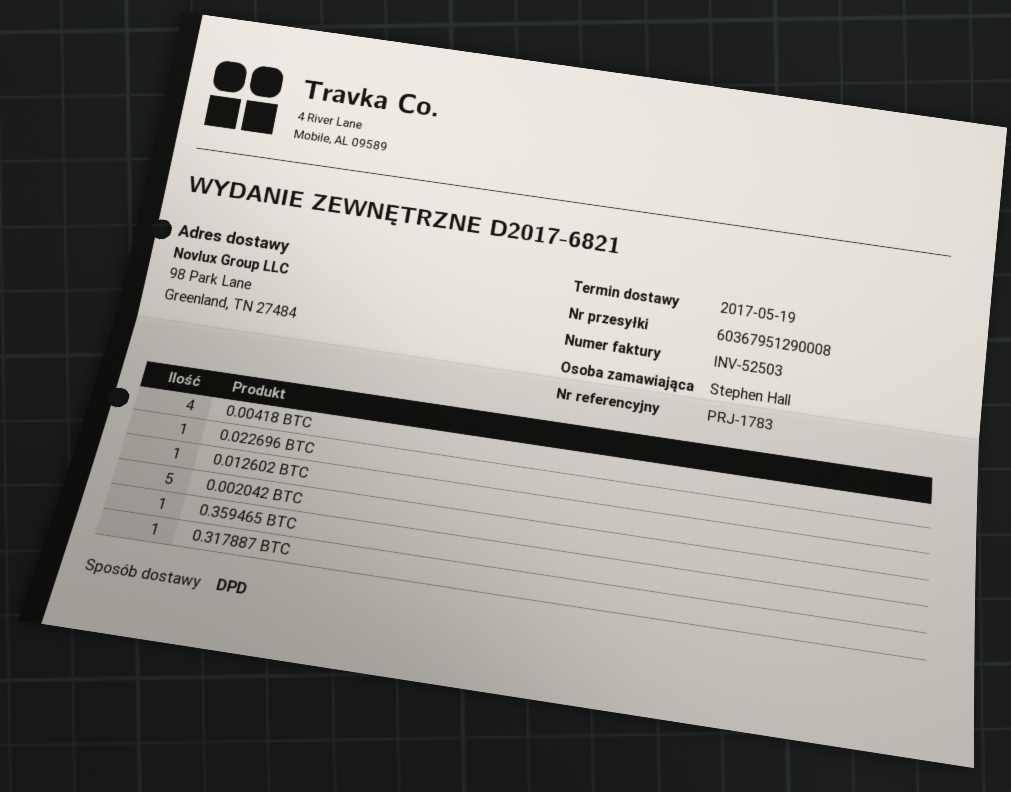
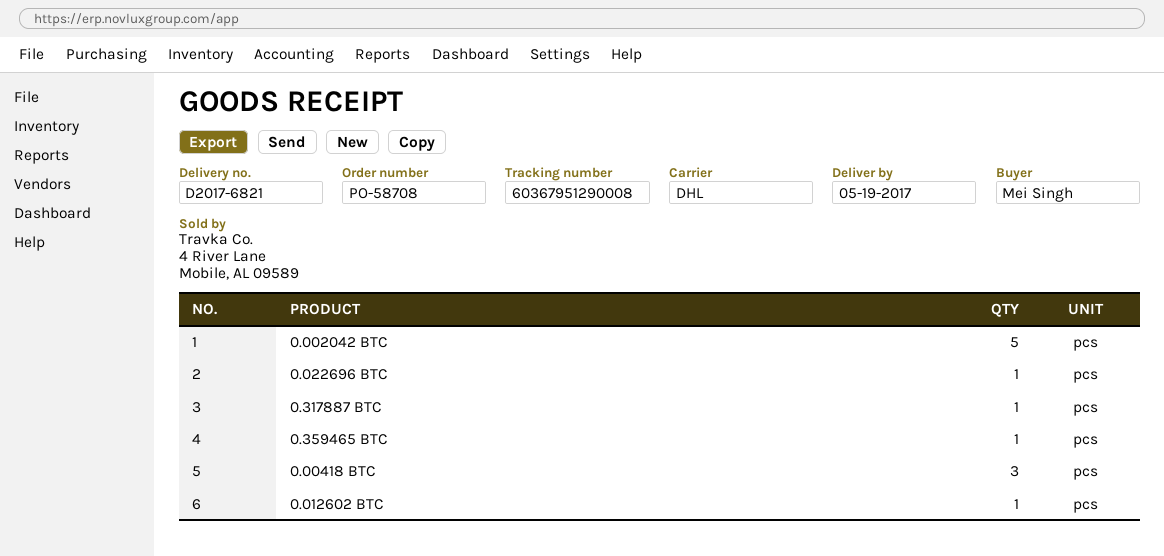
ordered by: Stephen Hall -> Mei Singh
shipping method: DPD -> DHL
0.00418 BTC: 4 -> 3

